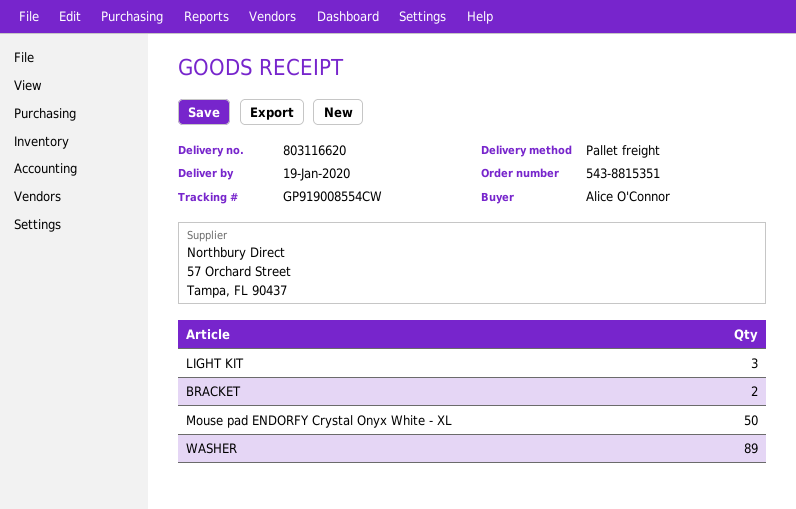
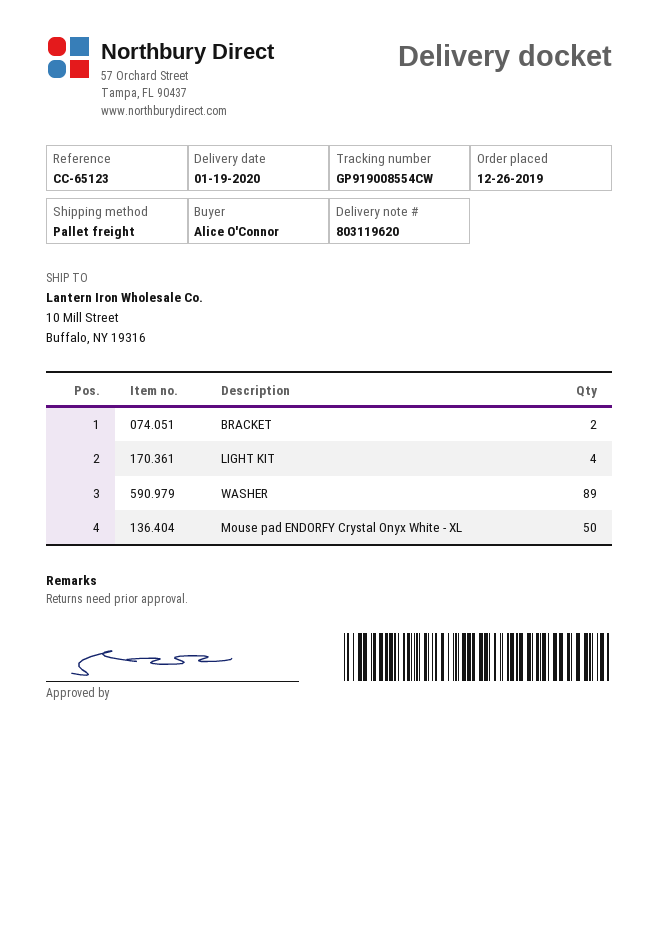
delivery note number: 803116620 -> 803119620
LIGHT KIT: 3 -> 4

